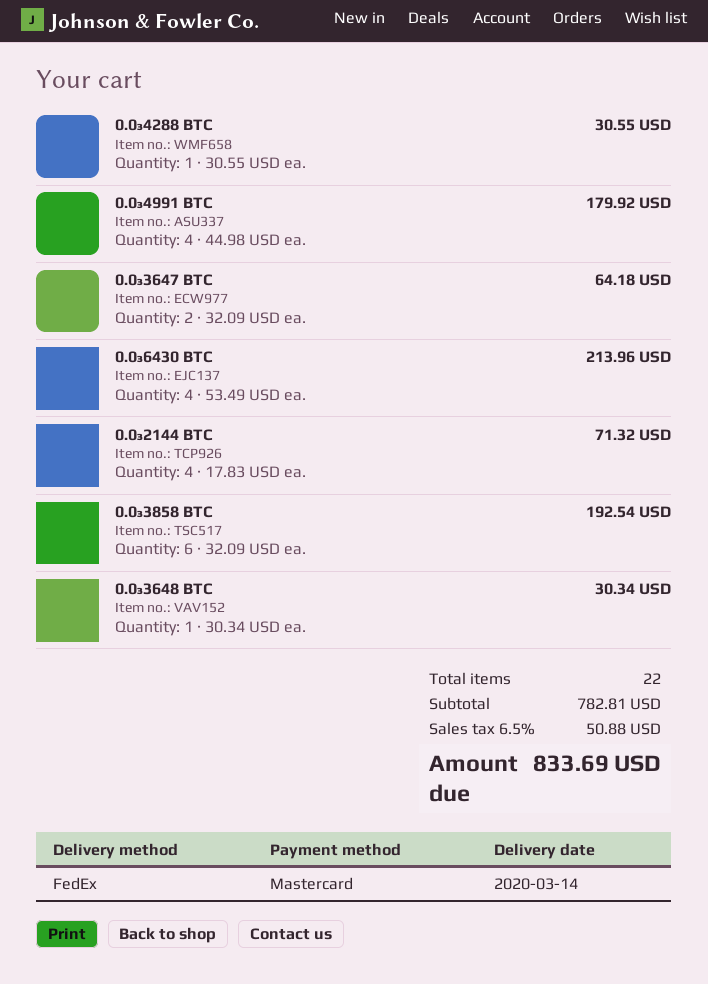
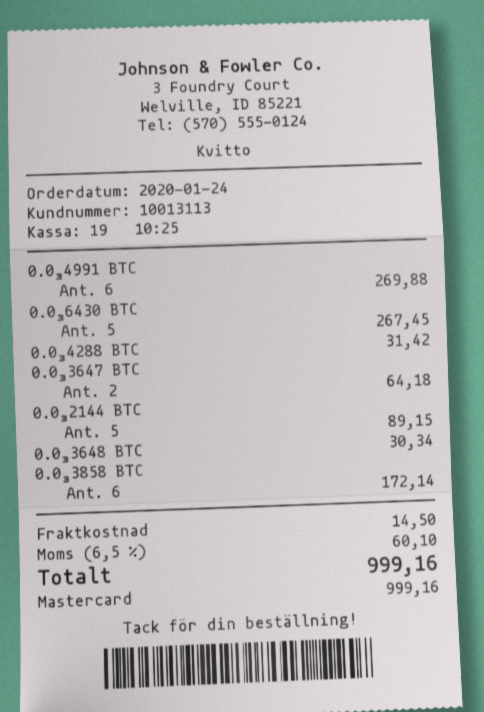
0.0₃4288 BTC: 1 for 30.55 -> 1 for 31.42
0.0₃4991 BTC: 4 for 179.92 -> 6 for 269.88
0.0₃6430 BTC: 4 for 213.96 -> 5 for 267.45
0.0₃2144 BTC: 4 for 71.32 -> 5 for 89.15
0.0₃3858 BTC: 6 for 192.54 -> 6 for 172.14
shipping: none -> 14.50
tax: 6.5% = 50.88 -> 6.5% = 60.10
total: 833.69 -> 999.16

